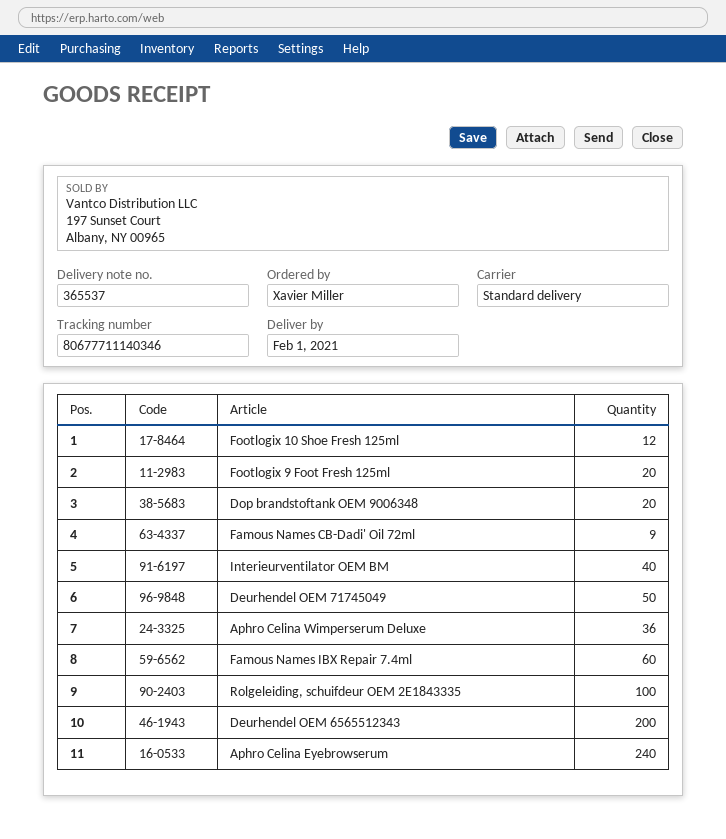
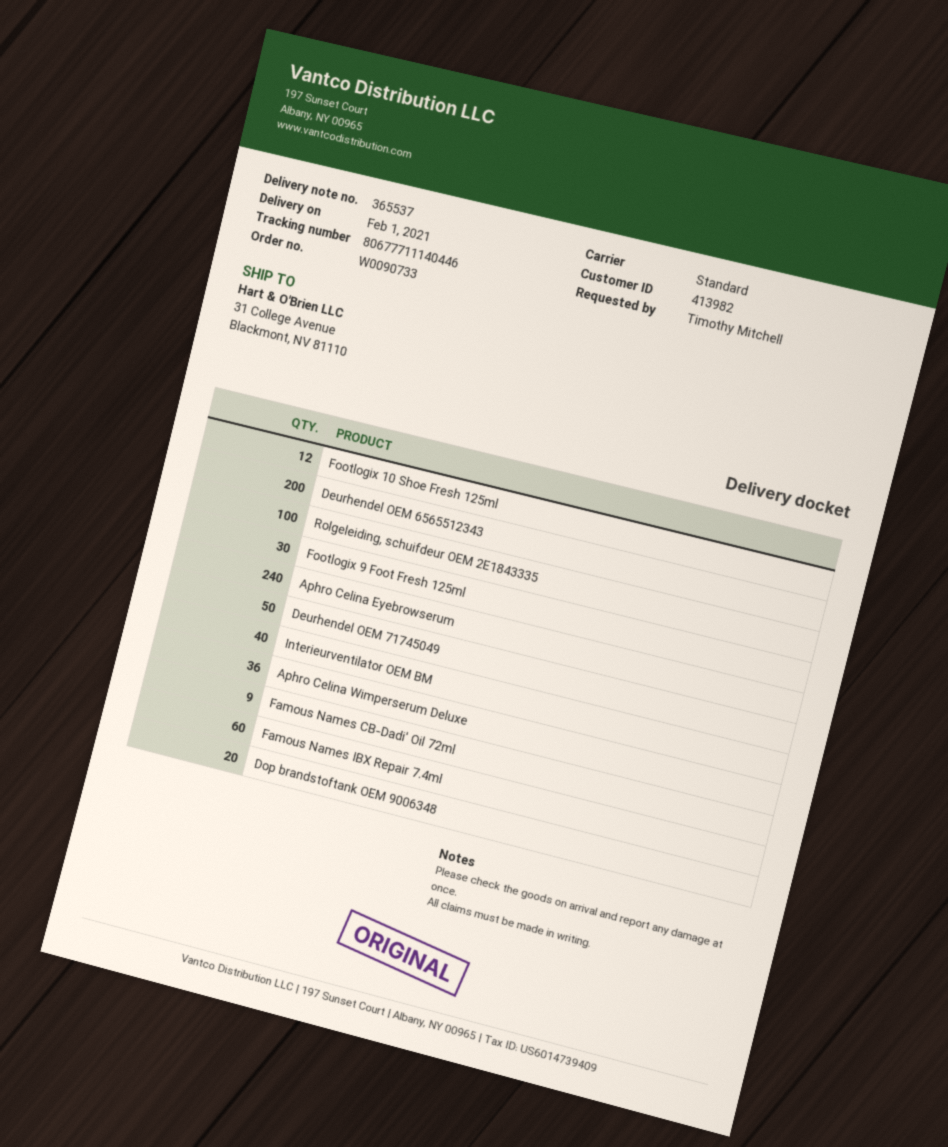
ordered by: Xavier Miller -> Timothy Mitchell
tracking number: 80677711140346 -> 80677711140446
Footlogix 9 Foot Fresh 125ml: 20 -> 30

